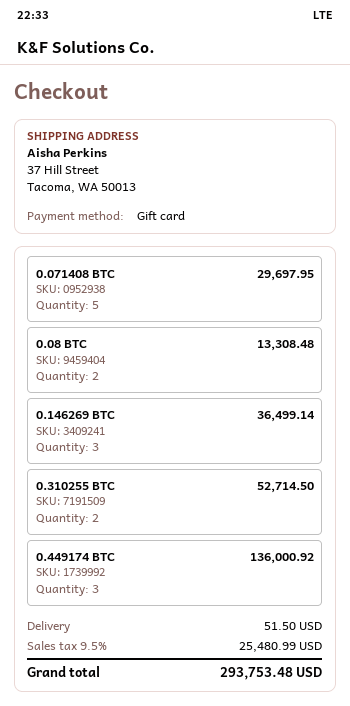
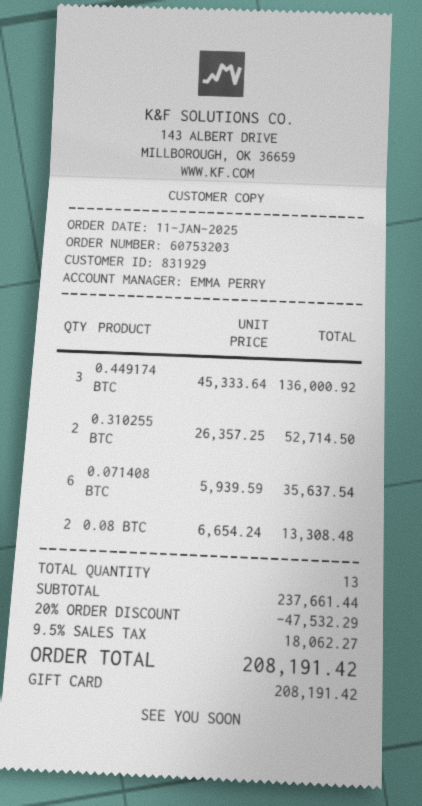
0.071408 BTC: 5 for 29697.95 -> 6 for 35637.54
0.146269 BTC: 3 for 36499.14 -> none
discount: none -> 20% = 47532.29
shipping: 51.50 -> none
tax: 9.5% = 25480.99 -> 9.5% = 18062.27
total: 293753.48 -> 208191.42

